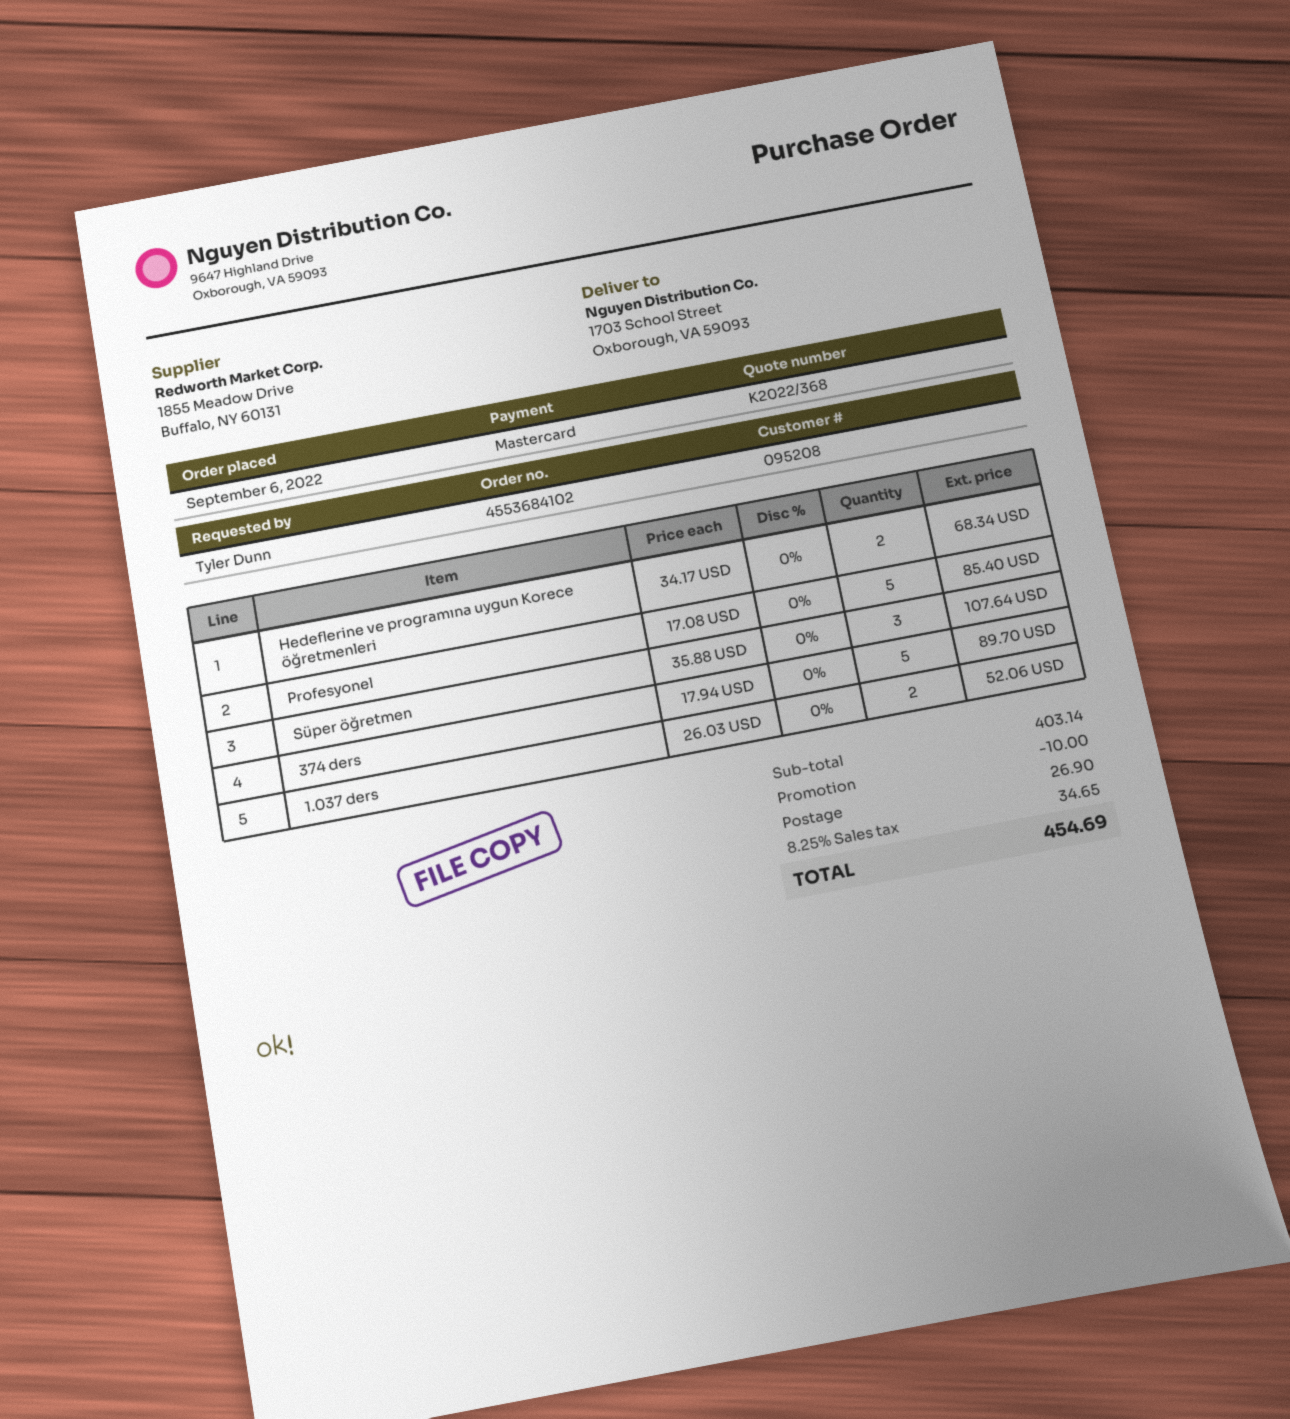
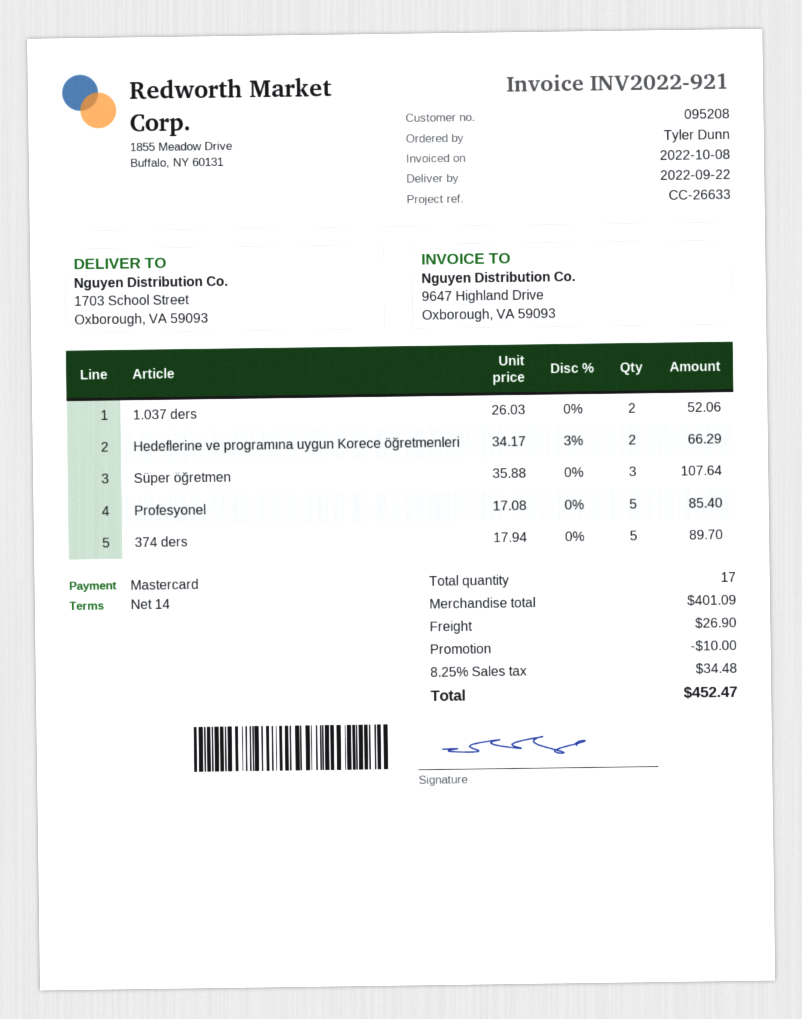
Hedeflerine ve programına uygun Korece öğretmenleri: 2 x 34.17 = 68.34 -> 2 x 34.17 - 3% = 66.29
subtotal: 403.14 -> 401.09
tax: 8.25% = 34.65 -> 8.25% = 34.48
total: 454.69 -> 452.47

